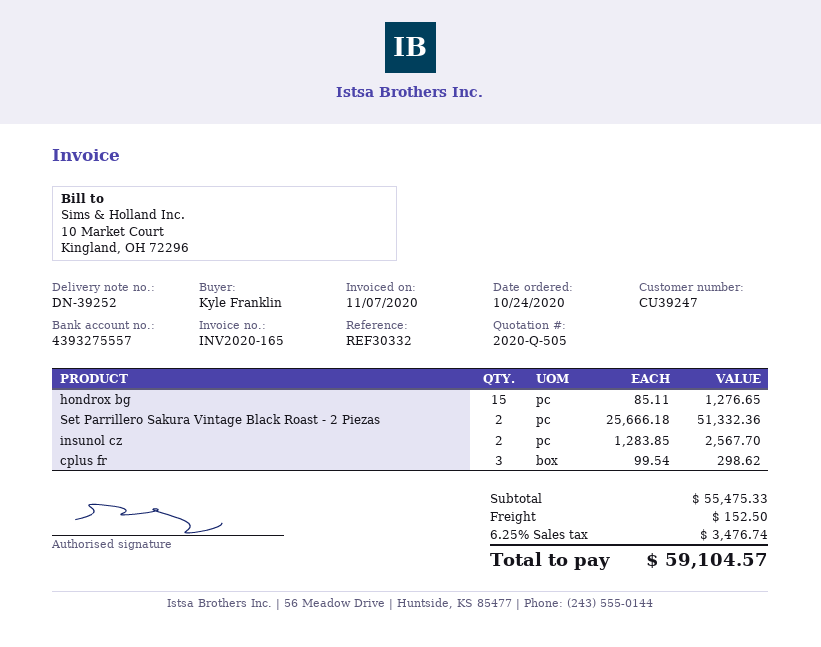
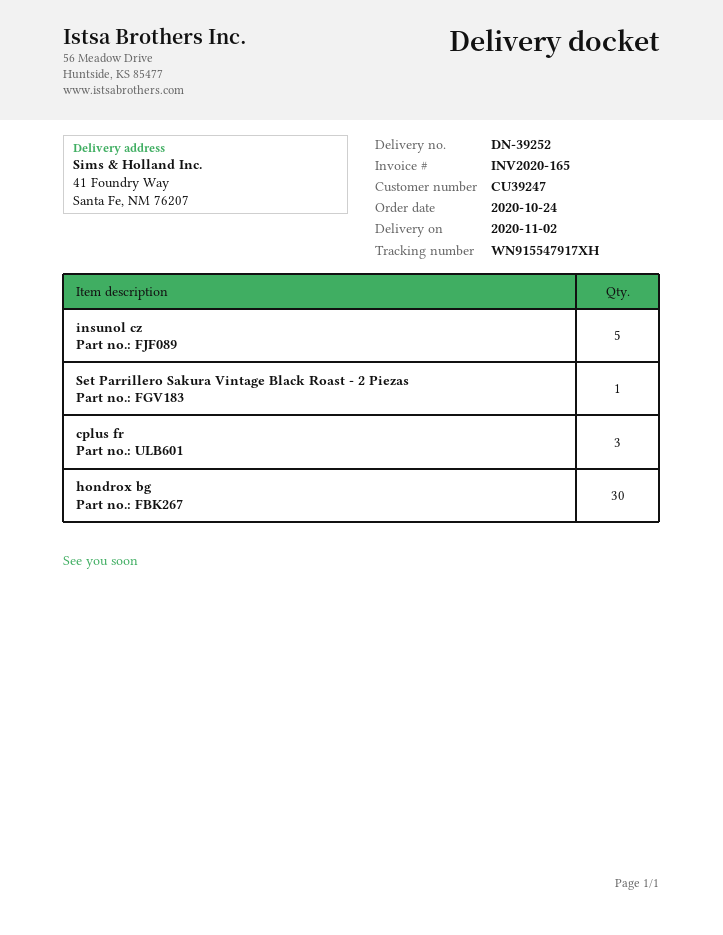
hondrox bg: 15 -> 30
Set Parrillero Sakura Vintage Black Roast - 2 Piezas: 2 -> 1
insunol cz: 2 -> 5

